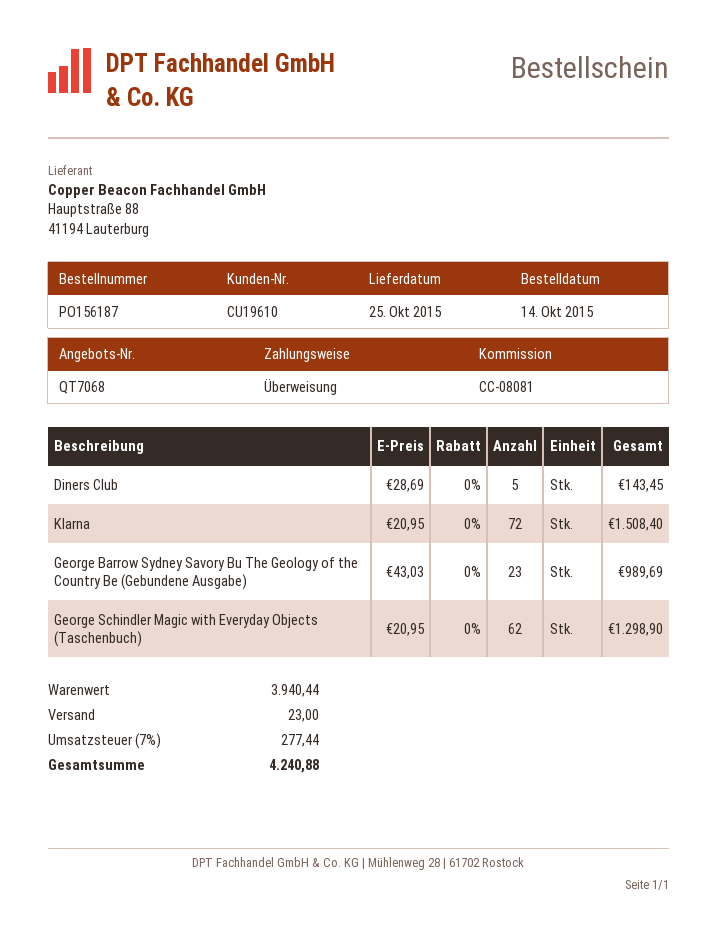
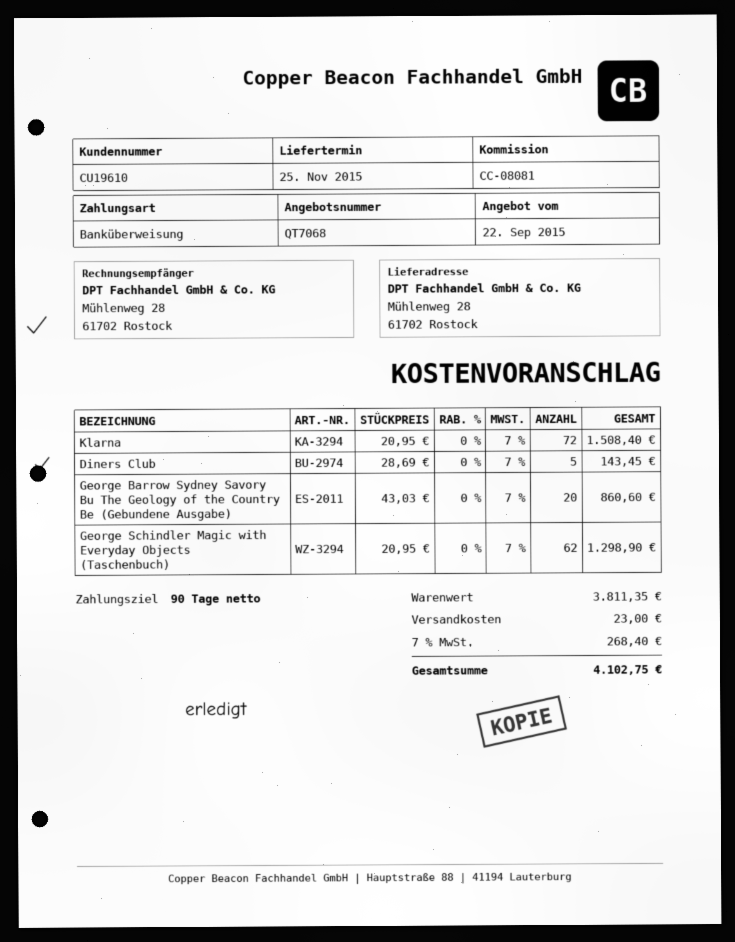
delivery date: 2015-10-25 -> 2015-11-25
George Barrow Sydney Savory Bu The Geology of the Country Be (Gebundene Ausgabe): 23 x 43.03 = 989.69 -> 20 x 43.03 = 860.60
subtotal: 3940.44 -> 3811.35
tax: 7% = 277.44 -> 7% = 268.40
total: 4240.88 -> 4102.75

